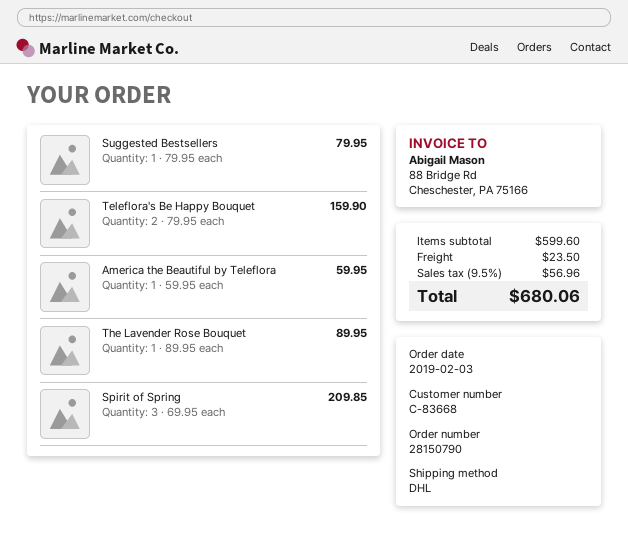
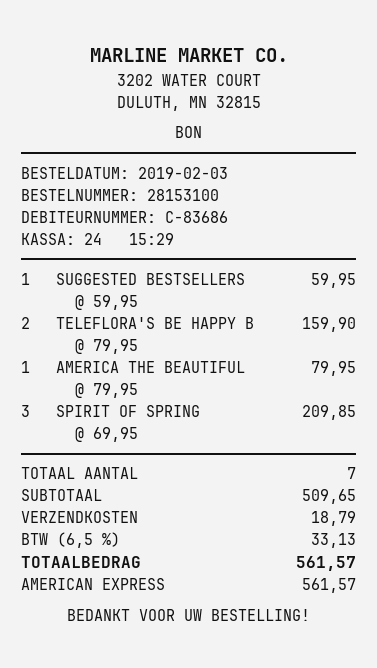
order number: 28150790 -> 28153100
customer number: C-83668 -> C-83686
Suggested Bestsellers: 1 x 79.95 = 79.95 -> 1 x 59.95 = 59.95
America the Beautiful by Teleflora: 1 x 59.95 = 59.95 -> 1 x 79.95 = 79.95
The Lavender Rose Bouquet: 1 x 89.95 = 89.95 -> none
subtotal: 599.60 -> 509.65
shipping: 23.50 -> 18.79
tax: 9.5% = 56.96 -> 6.5% = 33.13
total: 680.06 -> 561.57

